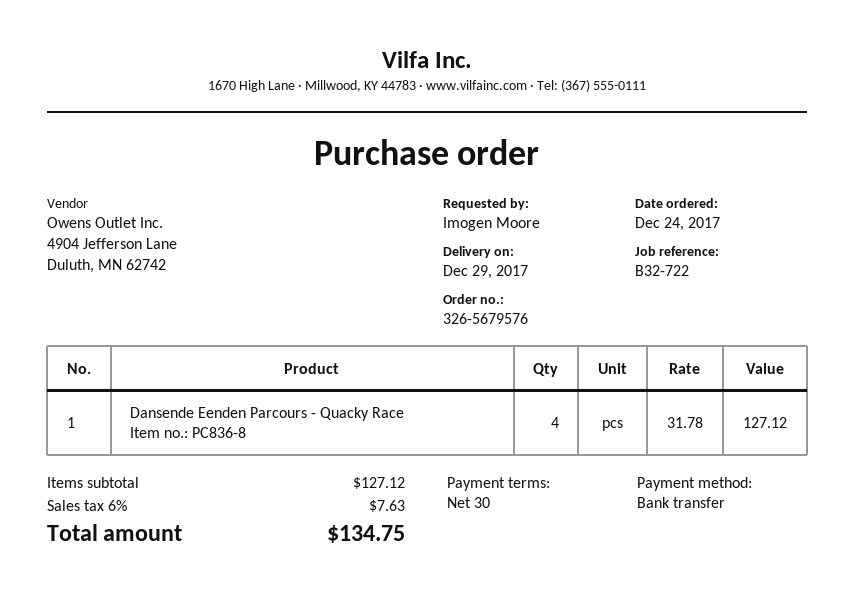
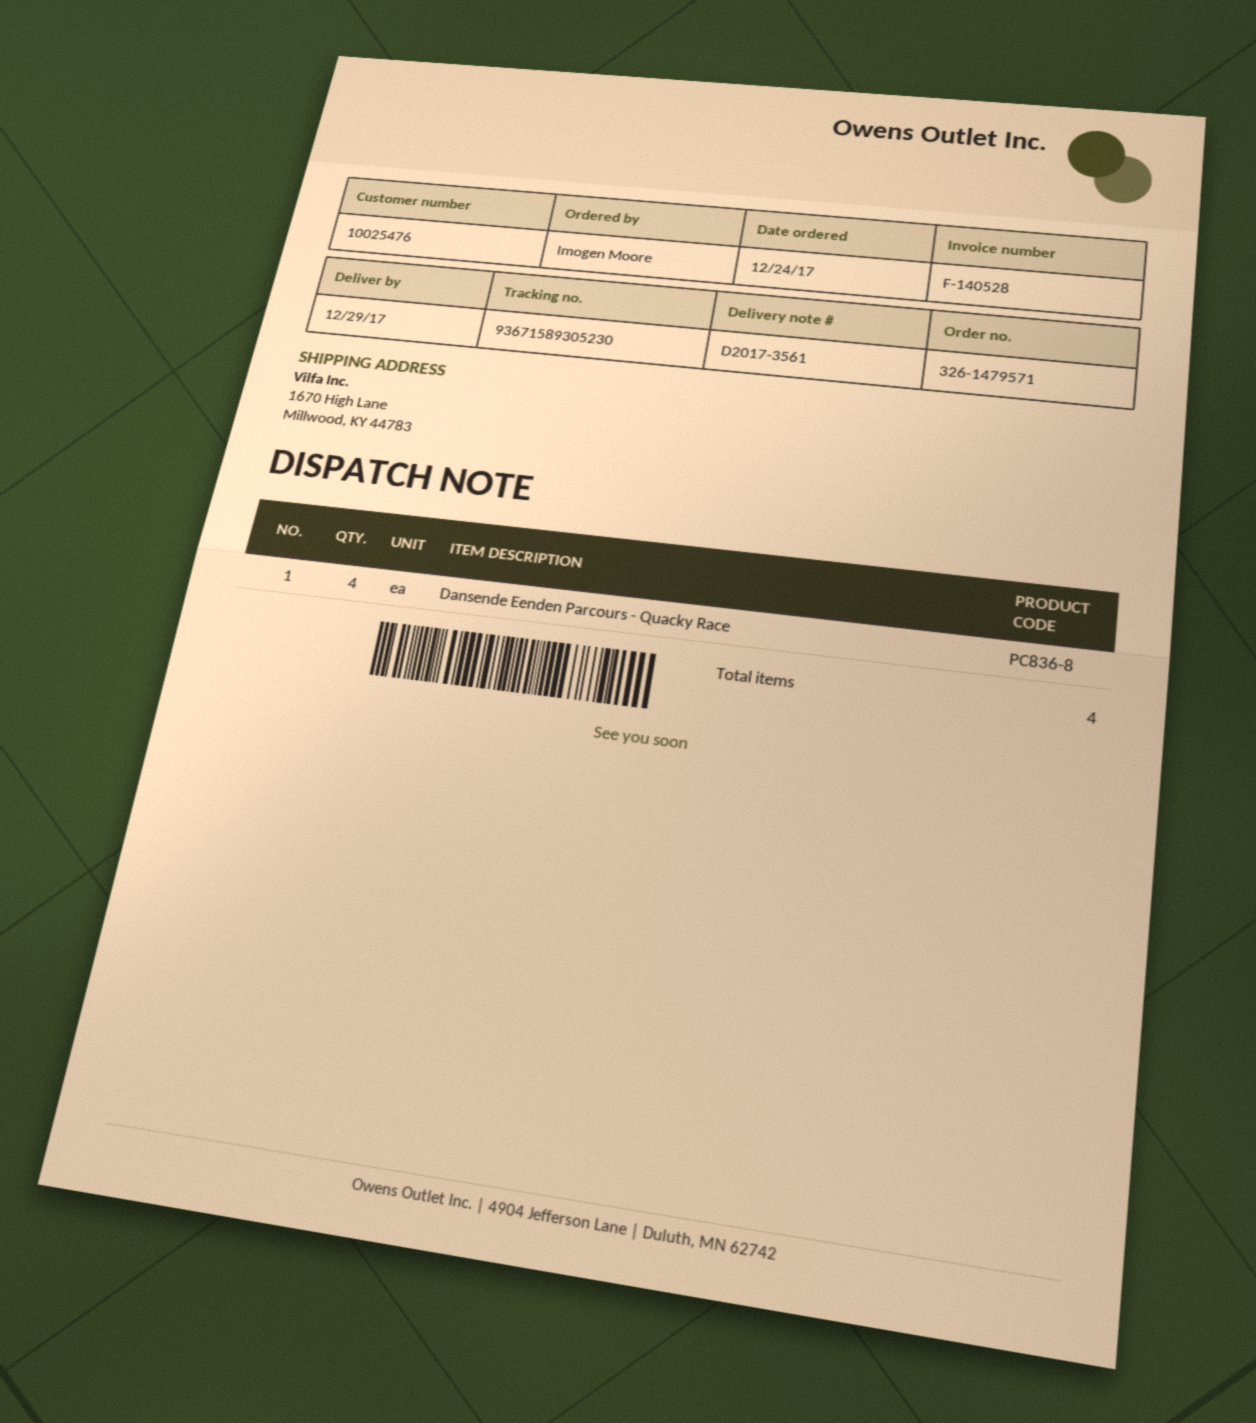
order number: 326-5679576 -> 326-1479571

